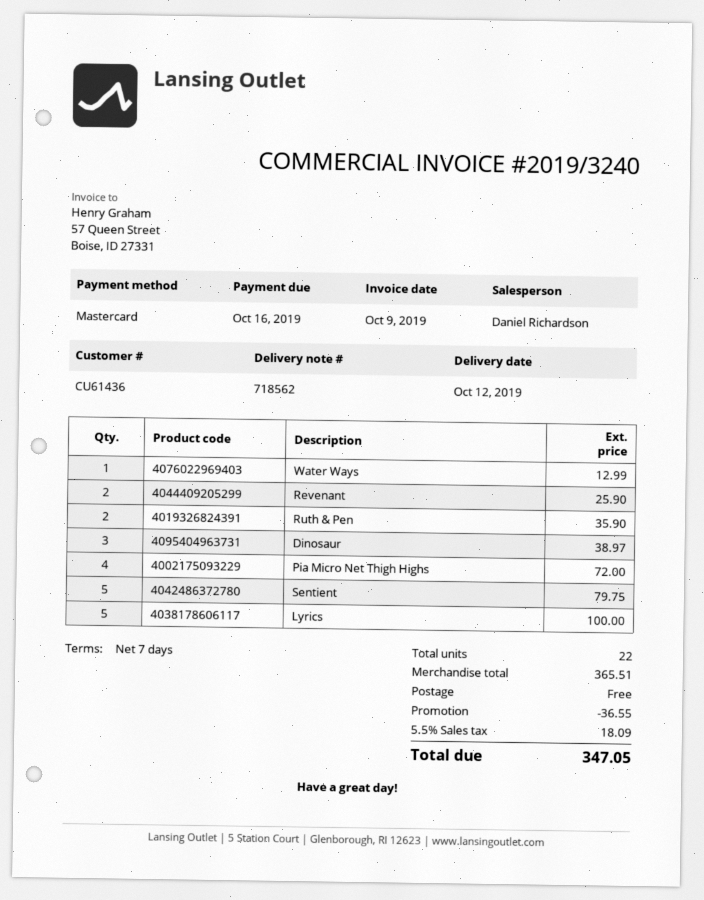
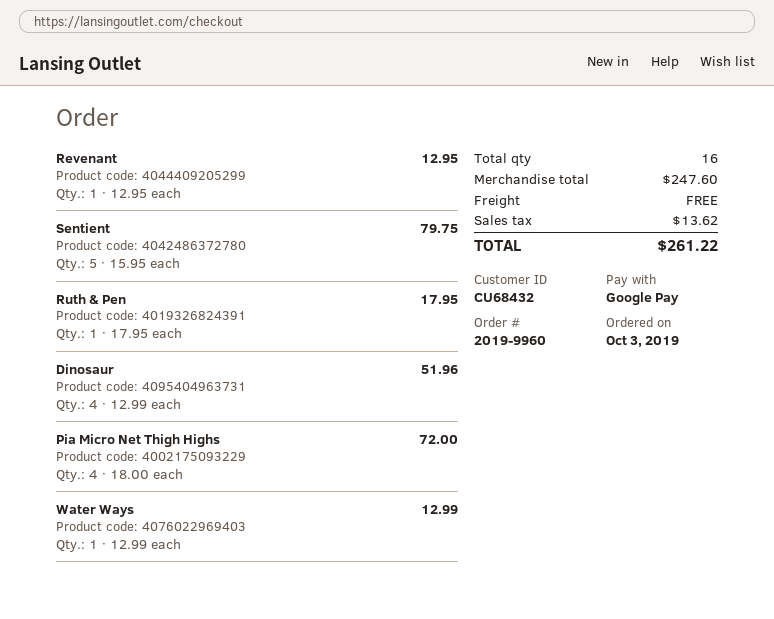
customer number: CU61436 -> CU68432
payment method: Mastercard -> Google Pay
Revenant: 2 for 25.90 -> 1 for 12.95
Ruth & Pen: 2 for 35.90 -> 1 for 17.95
Dinosaur: 3 for 38.97 -> 4 for 51.96
Lyrics: 5 for 100.00 -> none
total quantity: 22 -> 16
subtotal: 365.51 -> 247.60
discount: 36.55 -> none
tax: 18.09 -> 13.62
total: 347.05 -> 261.22

